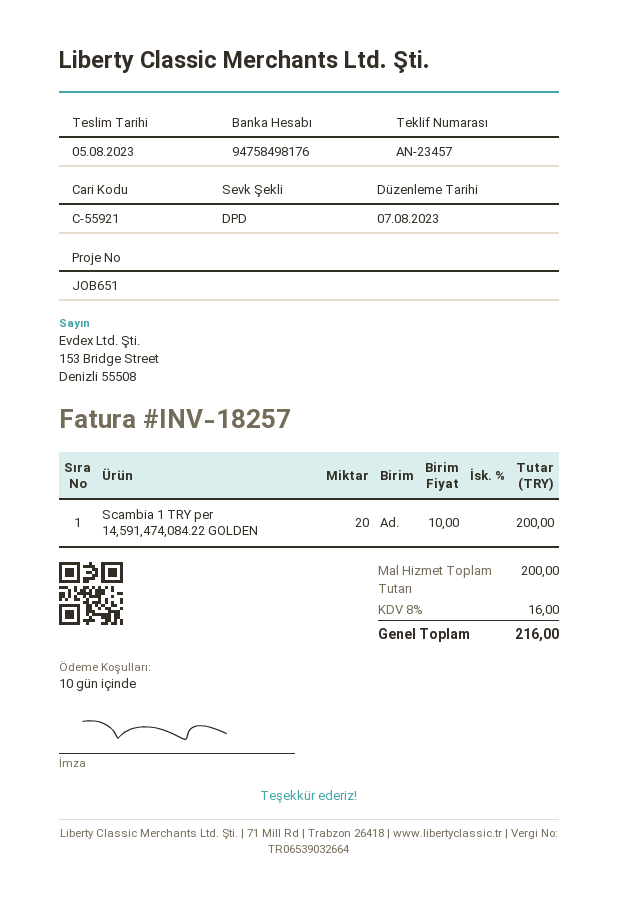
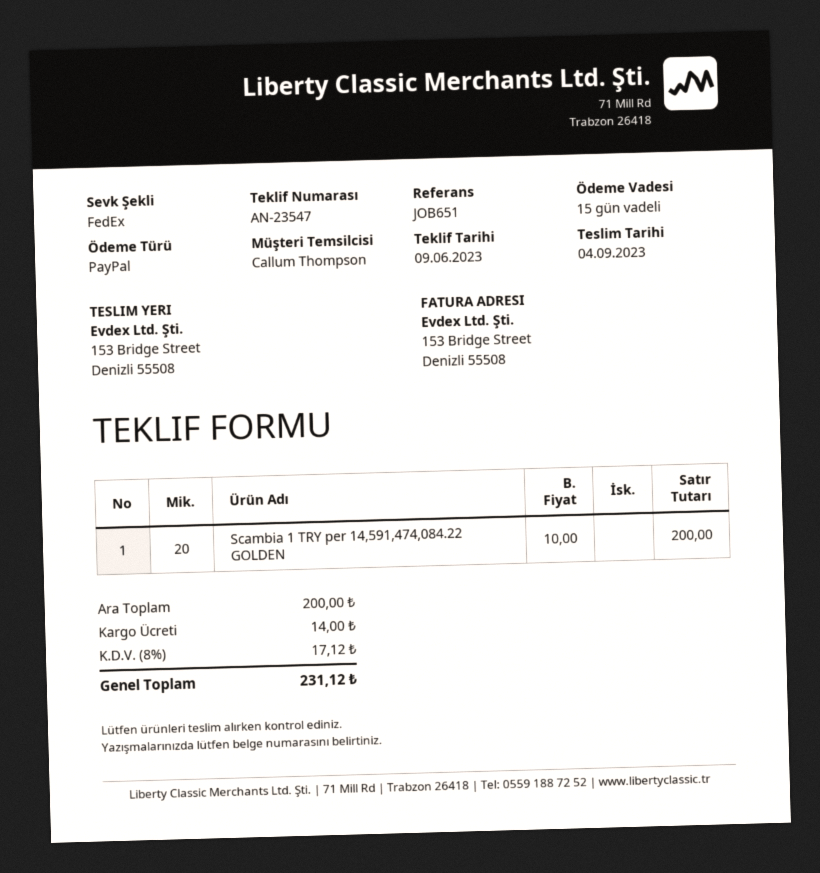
quote number: AN-23457 -> AN-23547
delivery date: 2023-08-05 -> 2023-09-04
payment terms: 10 days -> 15 days
shipping method: DPD -> FedEx
shipping: none -> 14.00
tax: 8% = 16.00 -> 8% = 17.12
total: 216.00 -> 231.12

